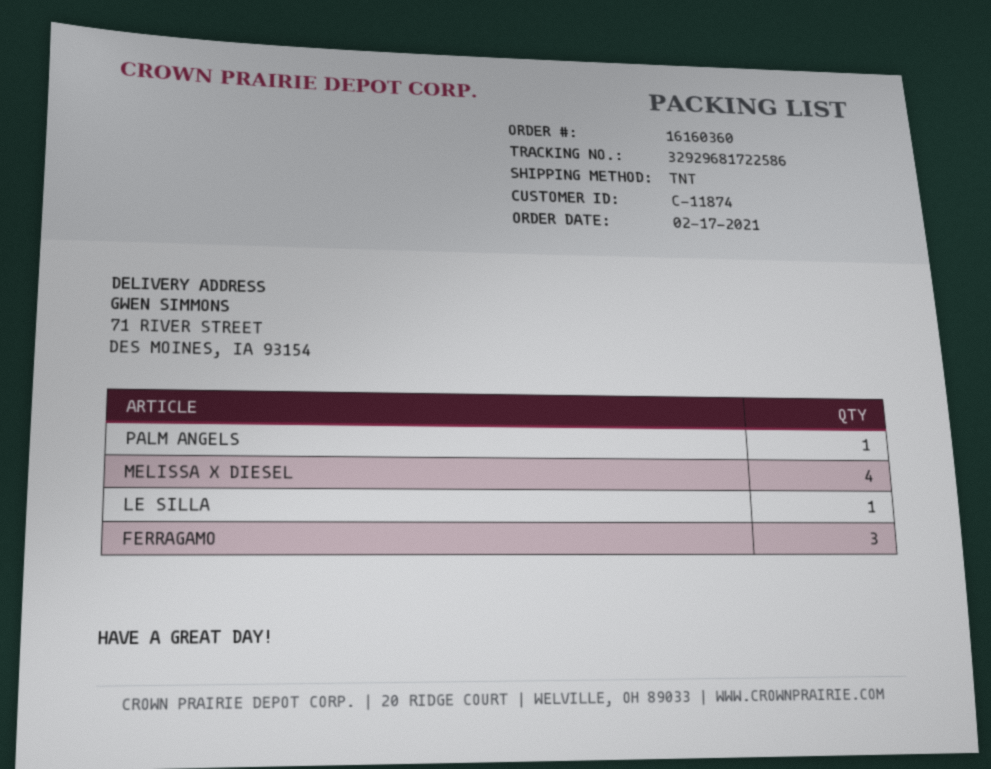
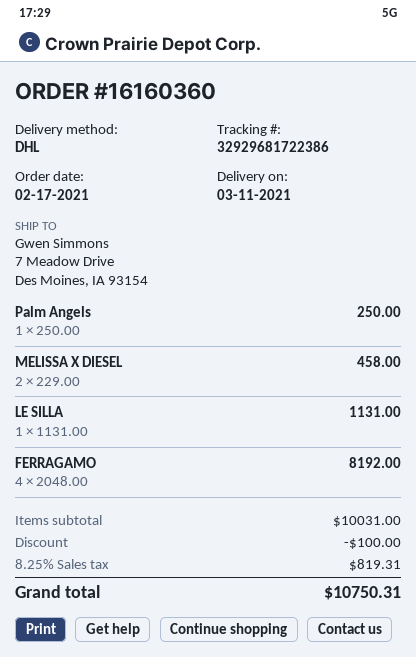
shipping method: TNT -> DHL
tracking number: 32929681722586 -> 32929681722386
ship to: 71 RIVER STREET, DES MOINES, IA 93154 -> 7 Meadow Drive, Des Moines, IA 93154
MELISSA X DIESEL: 4 -> 2
FERRAGAMO: 3 -> 4

